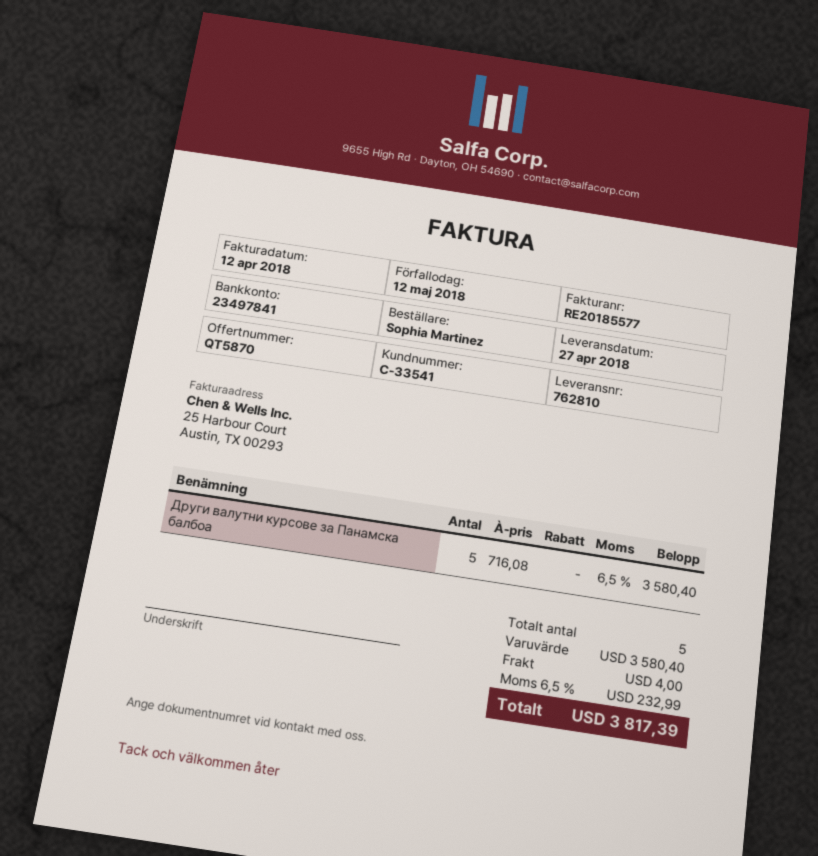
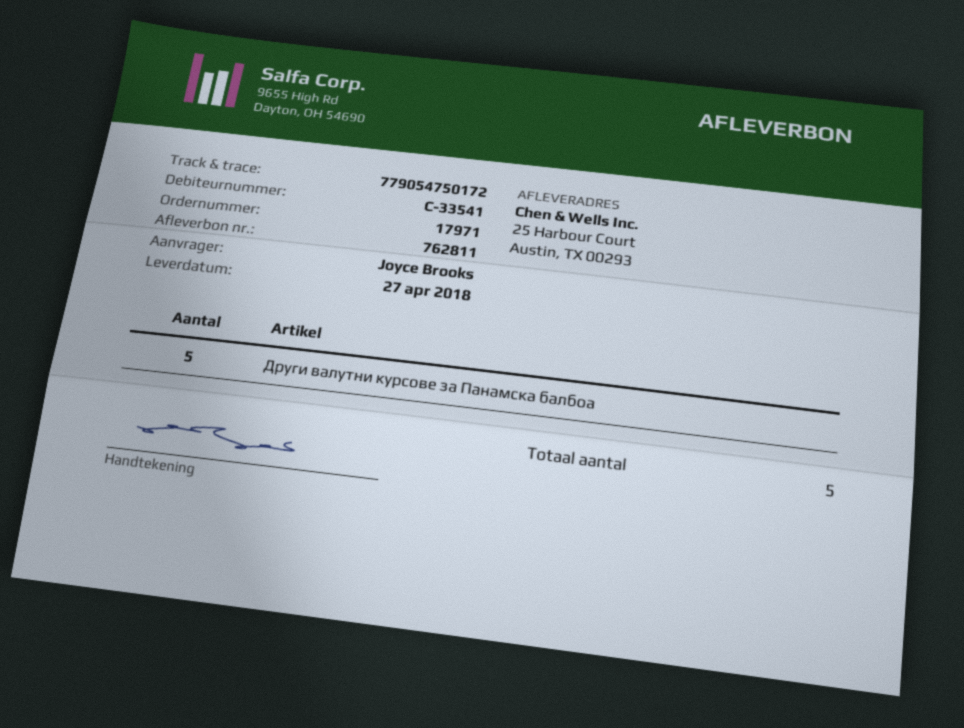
delivery note number: 762810 -> 762811
ordered by: Sophia Martinez -> Joyce Brooks

